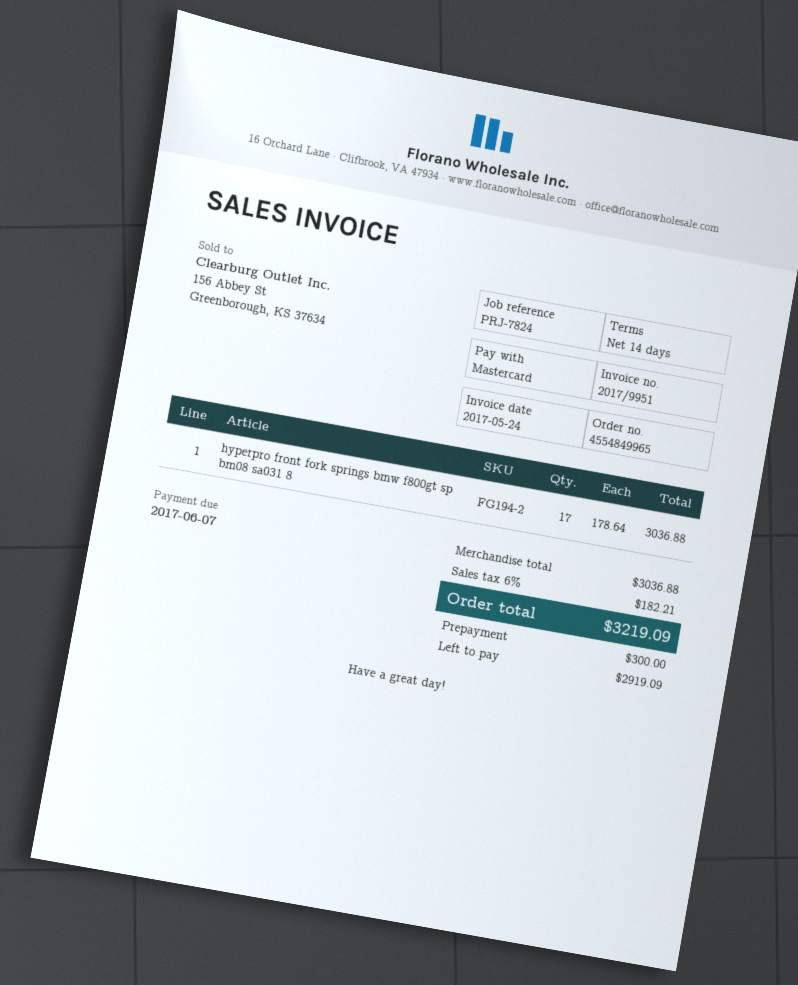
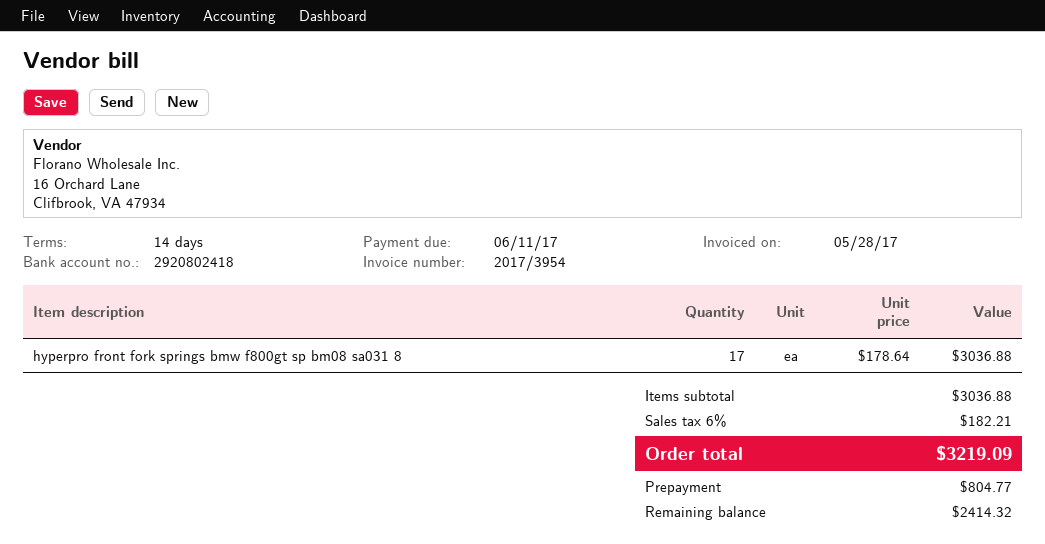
invoice number: 2017/9951 -> 2017/3954
invoice date: 2017-05-24 -> 2017-05-28
due date: 2017-06-07 -> 2017-06-11
deposit: 300.00 -> 804.77
balance: 2919.09 -> 2414.32

